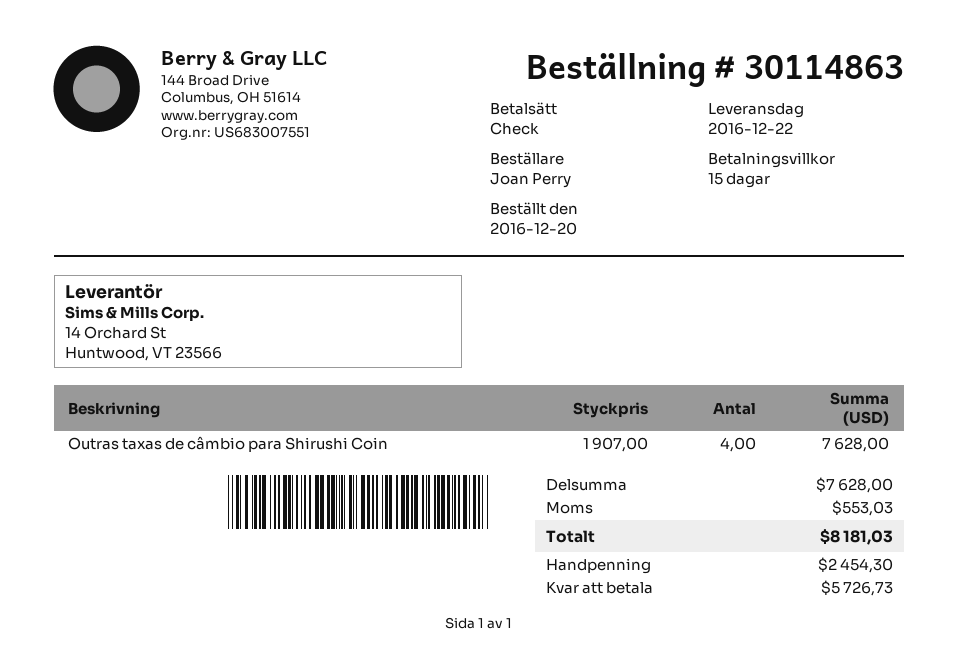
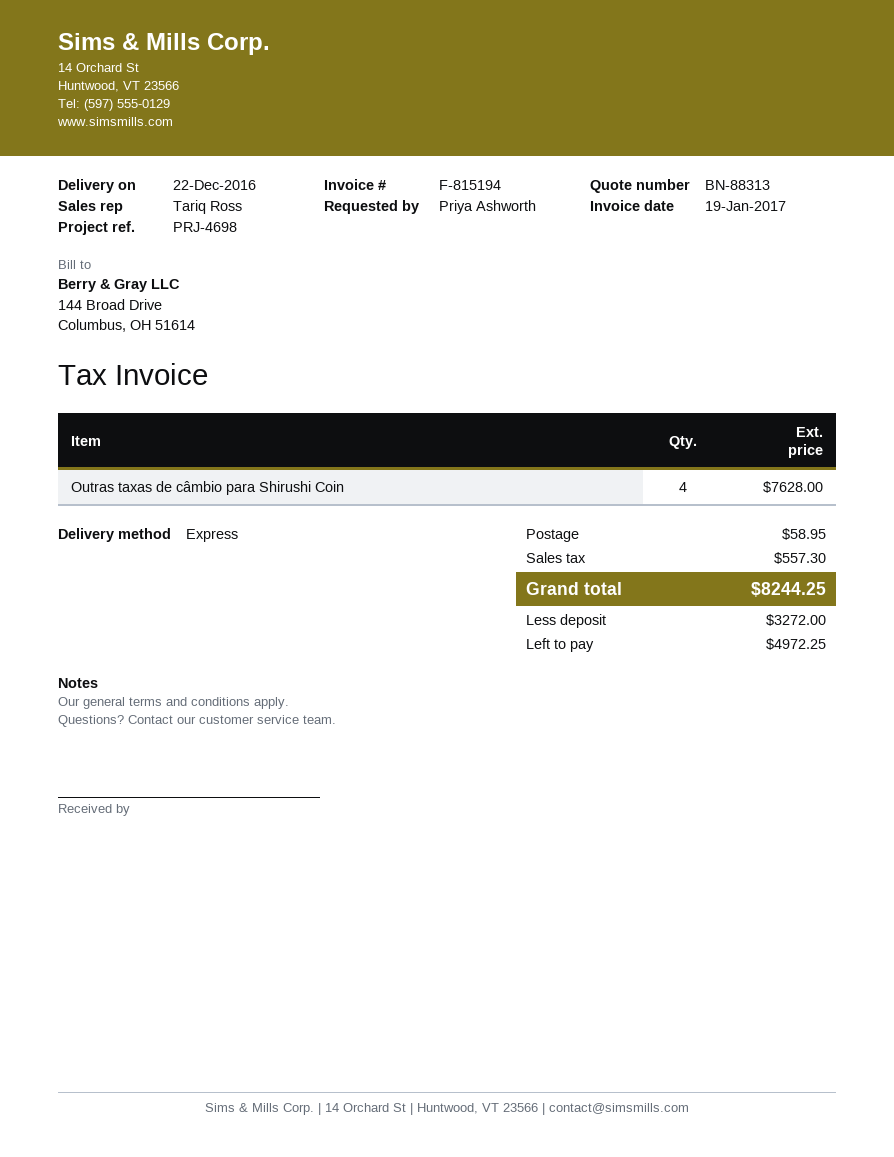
ordered by: Joan Perry -> Priya Ashworth
shipping: none -> 58.95
tax: 553.03 -> 557.30
total: 8181.03 -> 8244.25
deposit: 2454.30 -> 3272.00
balance: 5726.73 -> 4972.25

